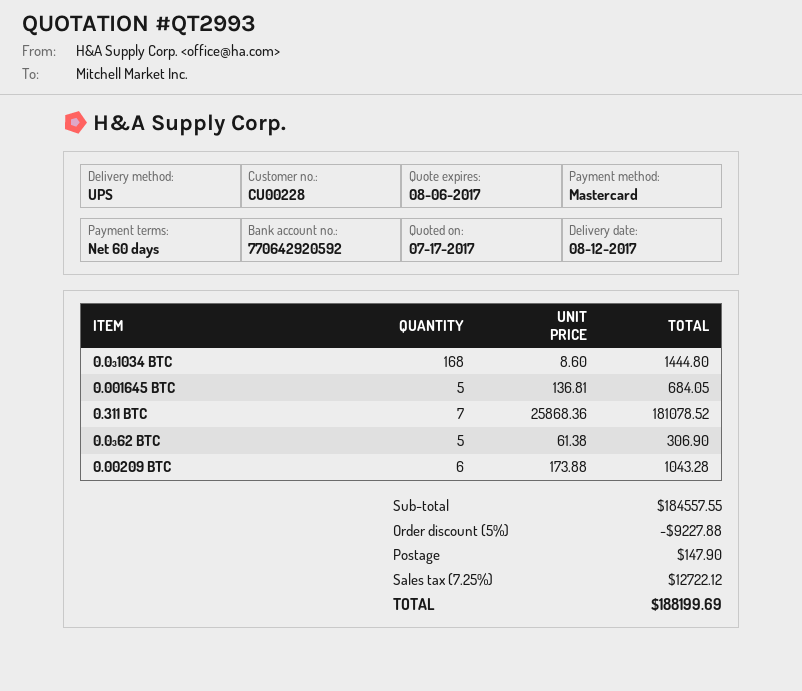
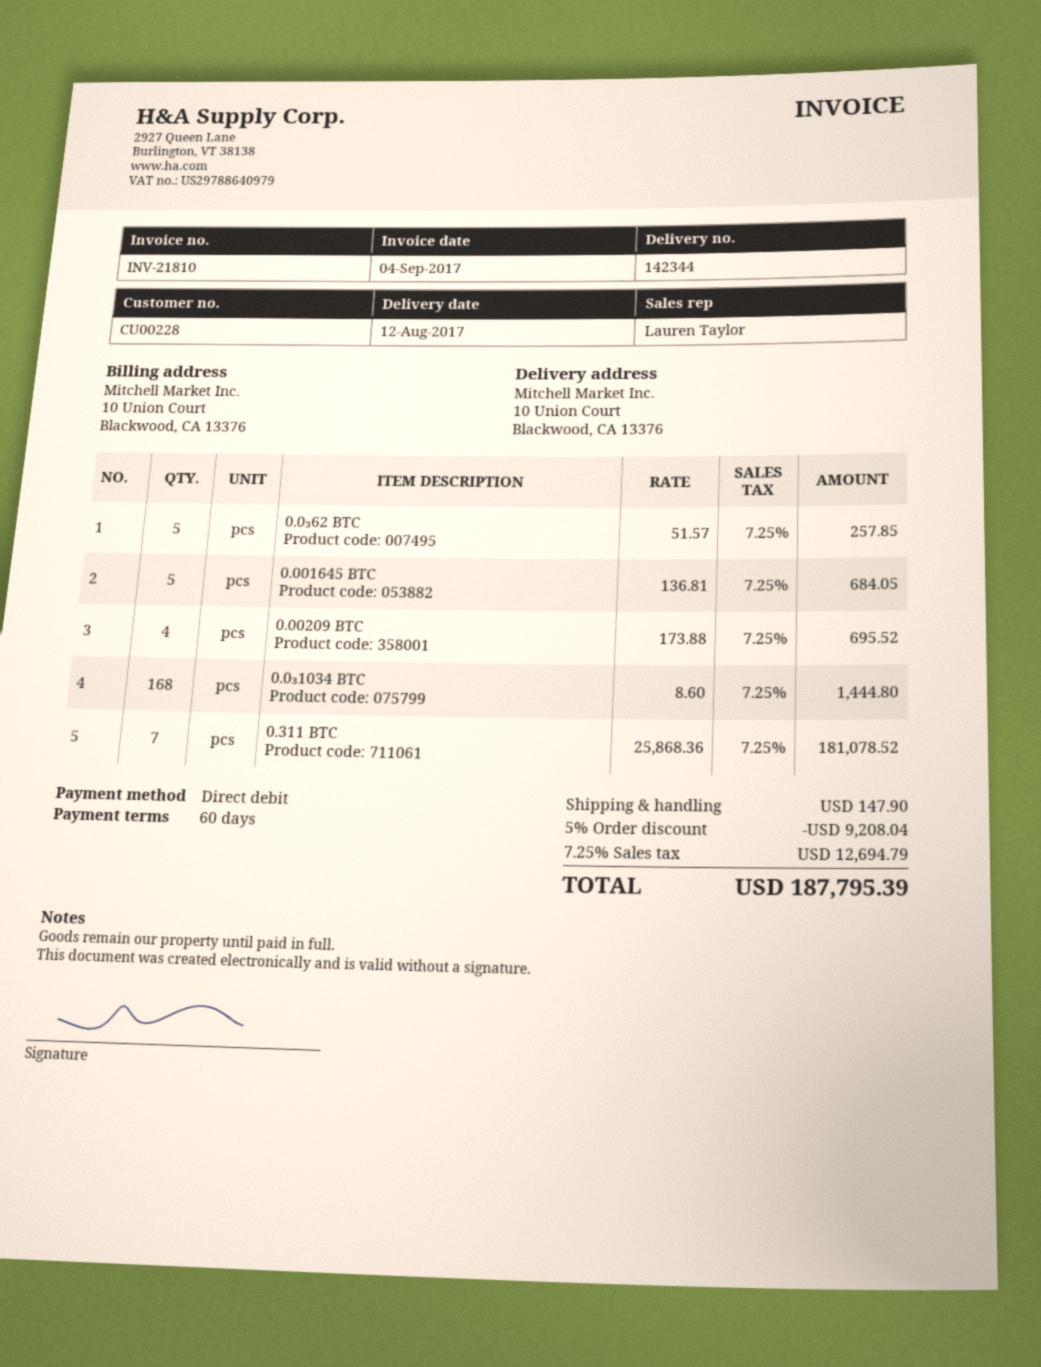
payment method: Mastercard -> direct debit
0.0₃62 BTC: 5 x 61.38 = 306.90 -> 5 x 51.57 = 257.85
0.00209 BTC: 6 x 173.88 = 1043.28 -> 4 x 173.88 = 695.52
discount: 5% = 9227.88 -> 5% = 9208.04
tax: 7.25% = 12722.12 -> 7.25% = 12694.79
total: 188199.69 -> 187795.39

